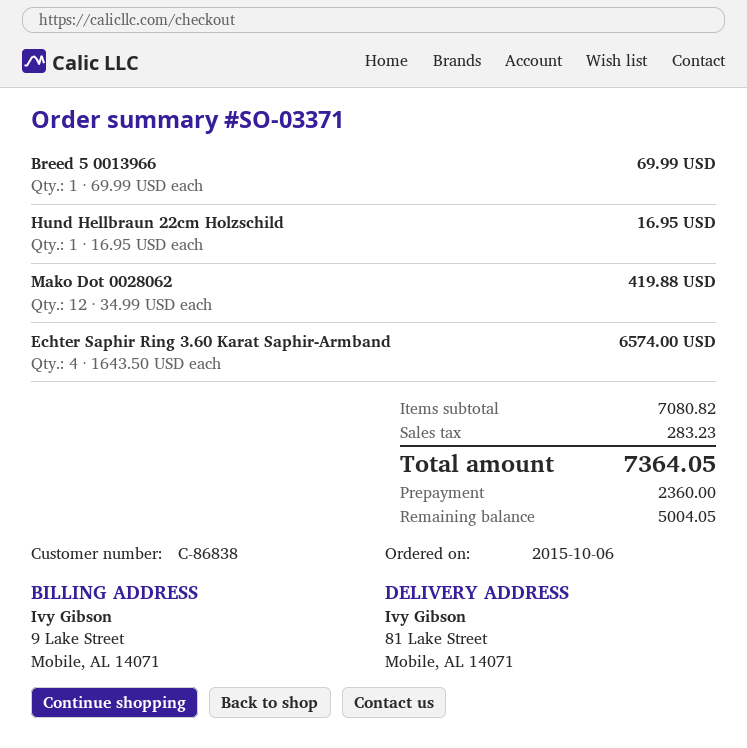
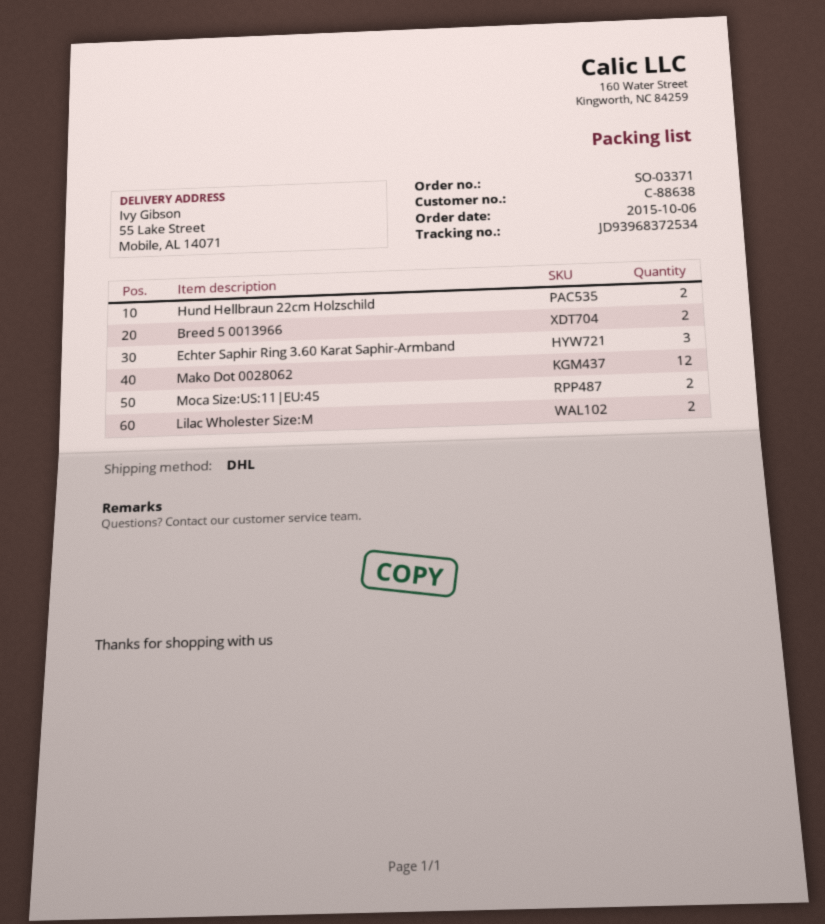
customer number: C-86838 -> C-88638
ship to: 81 Lake Street, Mobile, AL 14071 -> 55 Lake Street, Mobile, AL 14071
Breed 5 0013966: 1 -> 2
Hund Hellbraun 22cm Holzschild: 1 -> 2
Echter Saphir Ring 3.60 Karat Saphir-Armband: 4 -> 3
Moca Size:US:11|EU:45: none -> 2
Lilac Wholester Size:M: none -> 2

